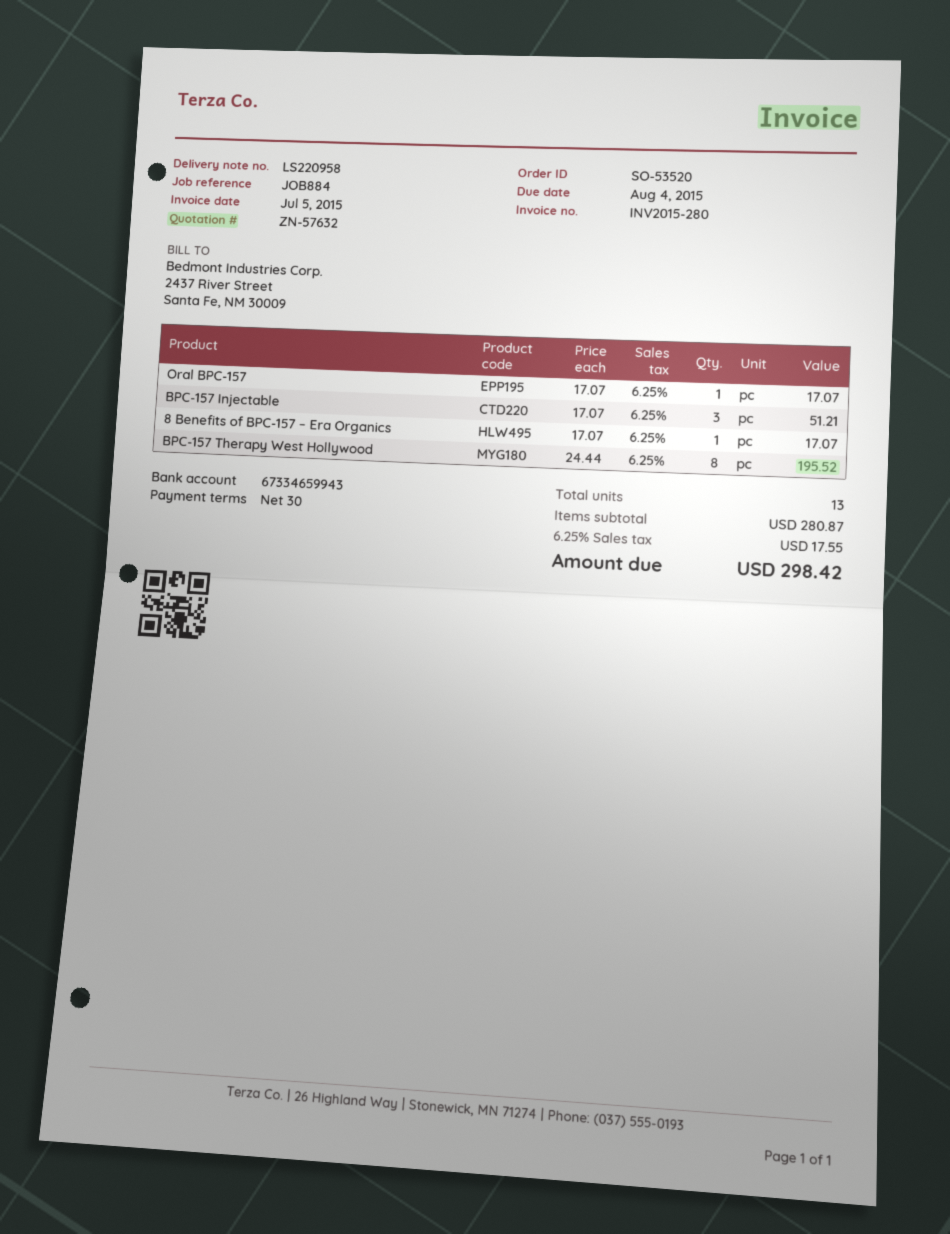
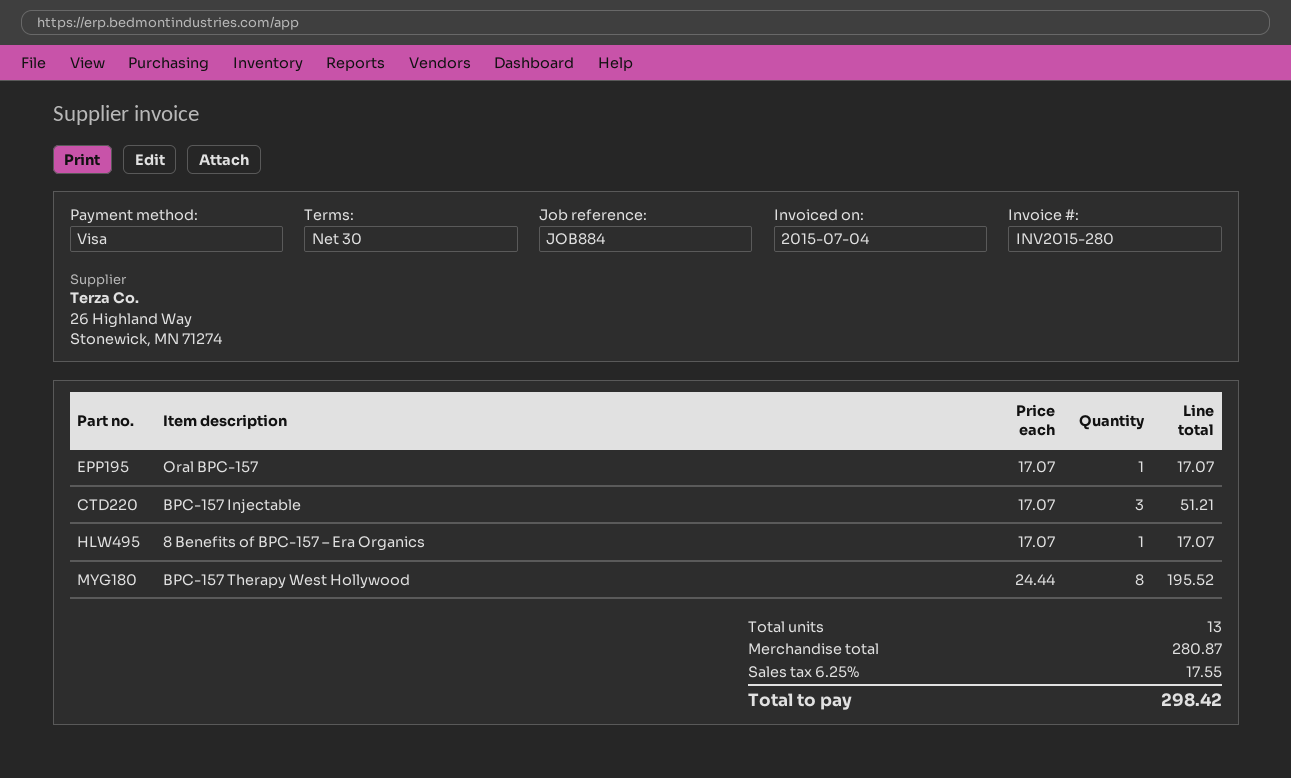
invoice date: 2015-07-05 -> 2015-07-04

